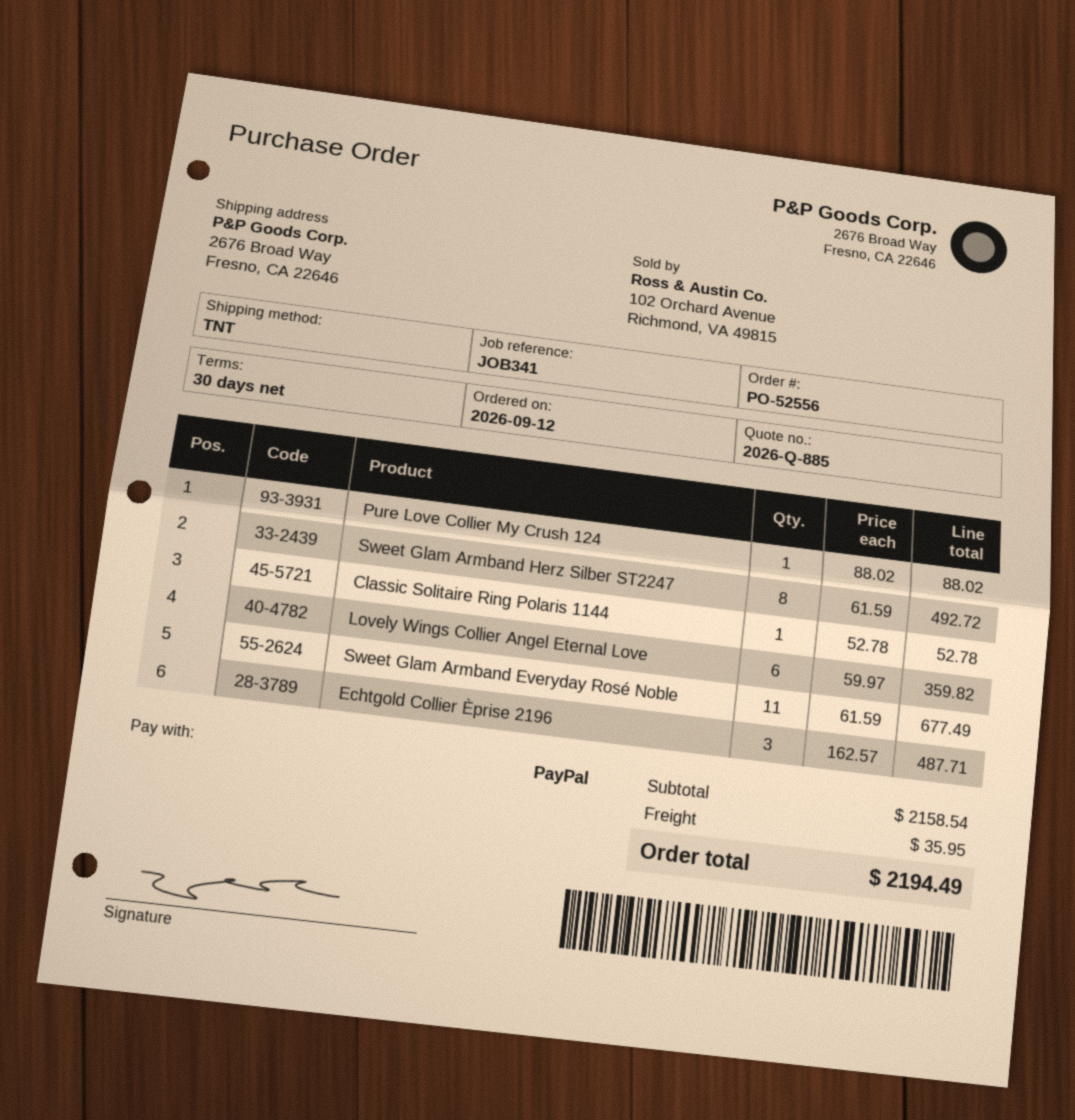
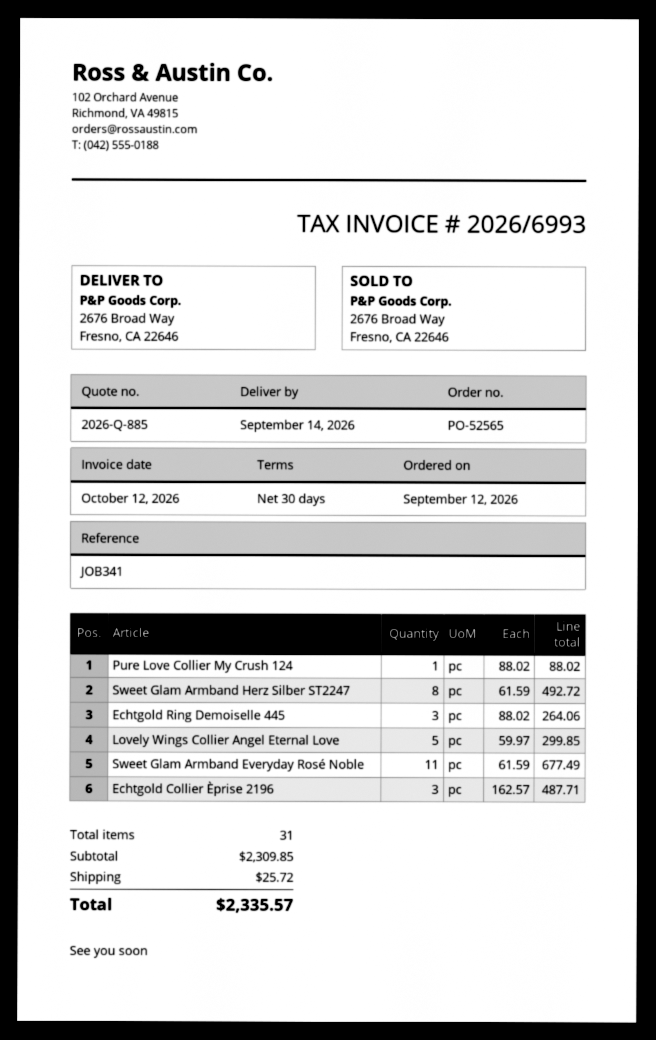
order number: PO-52556 -> PO-52565
Classic Solitaire Ring Polaris 1144: 1 x 52.78 = 52.78 -> none
Lovely Wings Collier Angel Eternal Love: 6 x 59.97 = 359.82 -> 5 x 59.97 = 299.85
Echtgold Ring Demoiselle 445: none -> 3 x 88.02 = 264.06
subtotal: 2158.54 -> 2309.85
shipping: 35.95 -> 25.72
total: 2194.49 -> 2335.57

